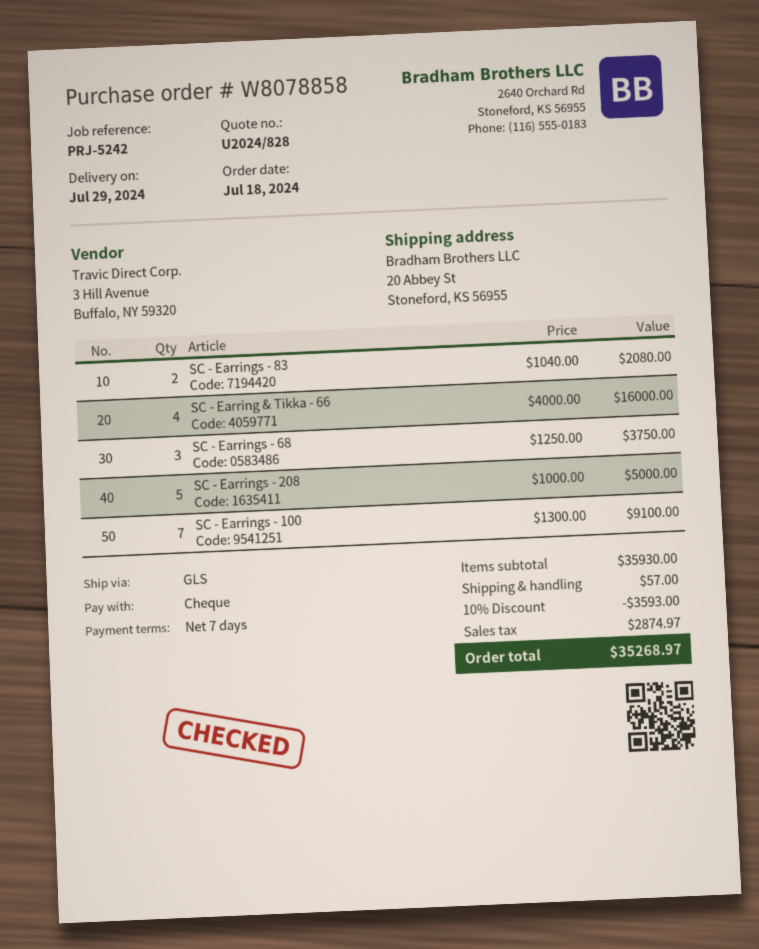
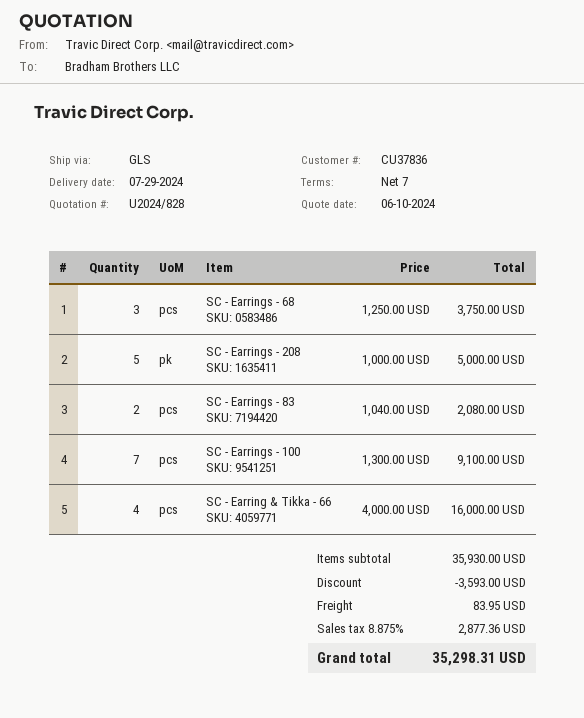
shipping: 57.00 -> 83.95
tax: 2874.97 -> 2877.36
total: 35268.97 -> 35298.31

